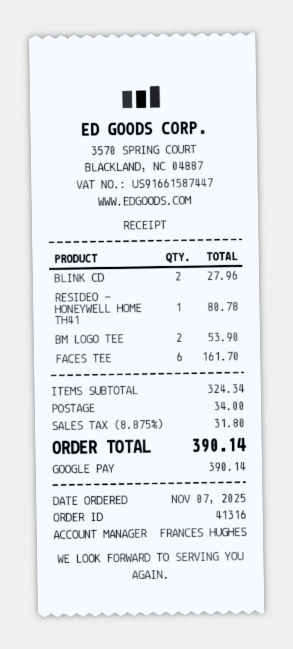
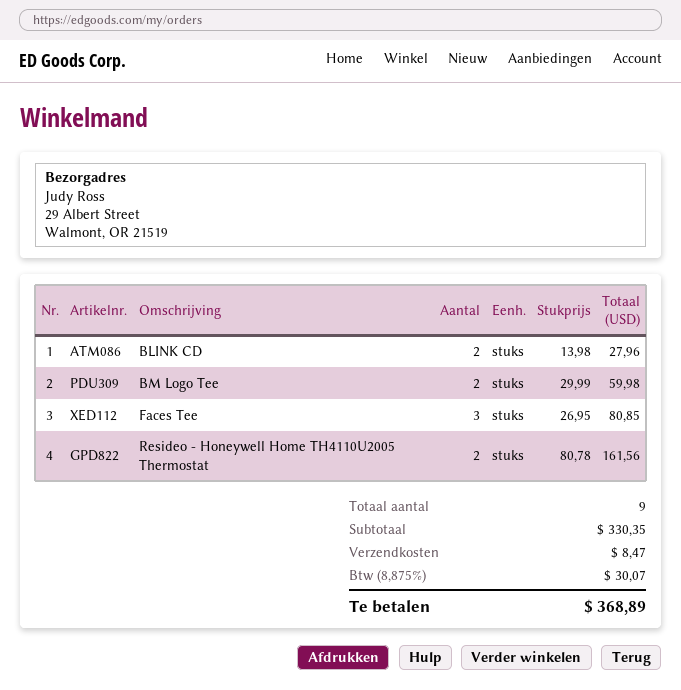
RESIDEO - HONEYWELL HOME TH41: 1 for 80.78 -> 2 for 161.56
BM LOGO TEE: 2 for 53.90 -> 2 for 59.98
FACES TEE: 6 for 161.70 -> 3 for 80.85
subtotal: 324.34 -> 330.35
shipping: 34.00 -> 8.47
tax: 8.875% = 31.80 -> 8.875% = 30.07
total: 390.14 -> 368.89

